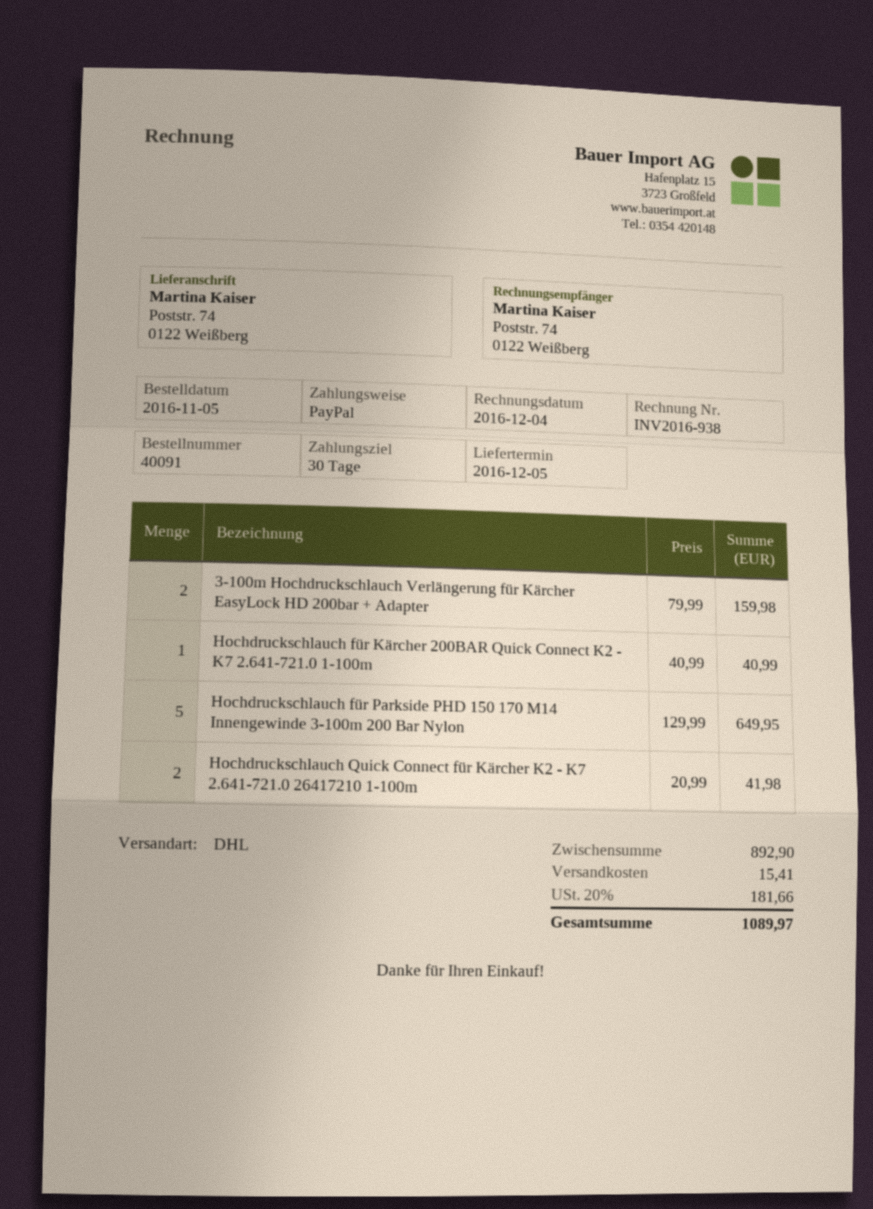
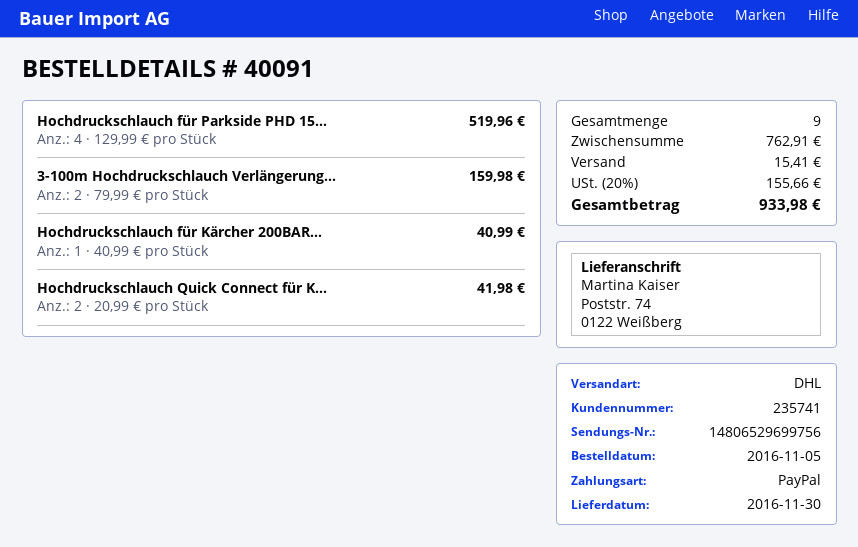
delivery date: 2016-12-05 -> 2016-11-30
Hochdruckschlauch für Parkside PHD 150 170 M14 Innengewinde 3-100m 200 Bar Nylon: 5 x 129.99 = 649.95 -> 4 x 129.99 = 519.96
subtotal: 892.90 -> 762.91
tax: 20% = 181.66 -> 20% = 155.66
total: 1089.97 -> 933.98

